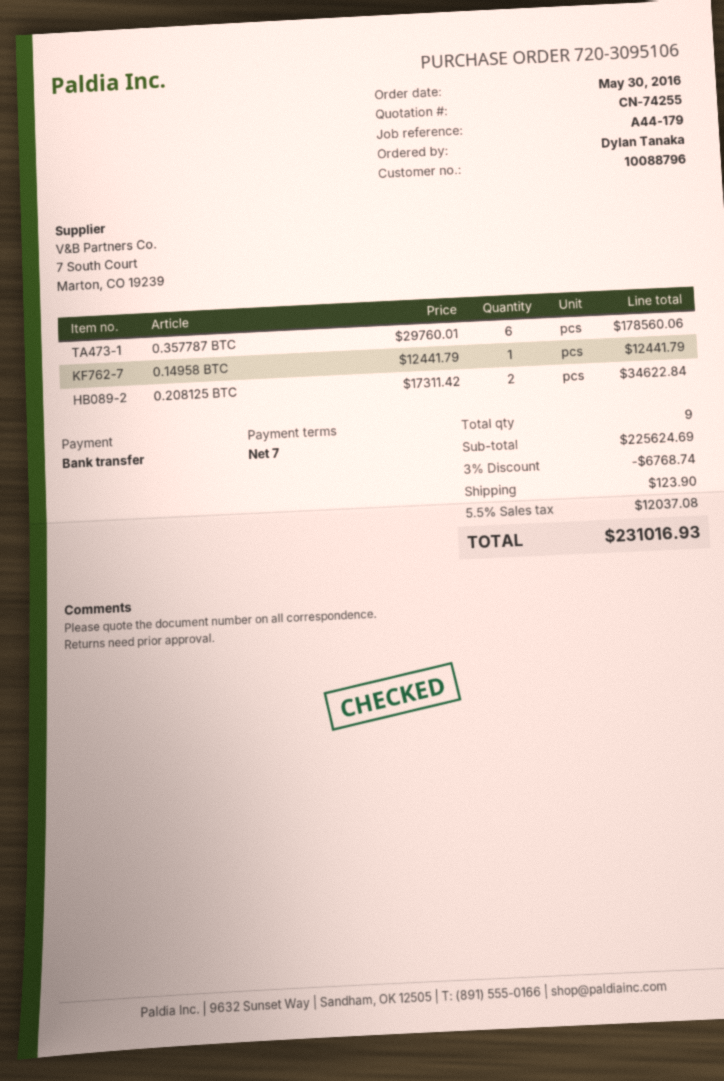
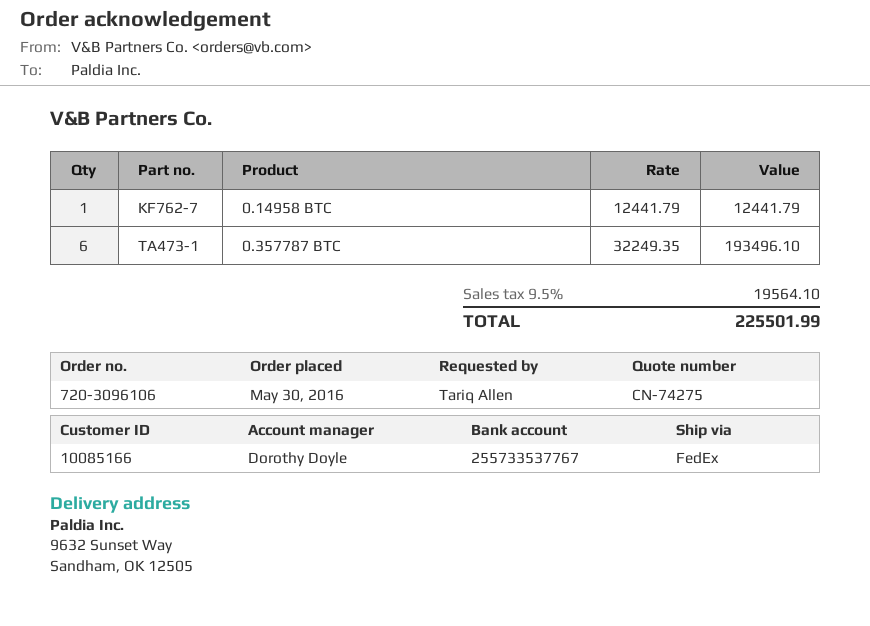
quote number: CN-74255 -> CN-74275
order number: 720-3095106 -> 720-3096106
customer number: 10088796 -> 10085166
ordered by: Dylan Tanaka -> Tariq Allen
0.357787 BTC: 6 x 29760.01 = 178560.06 -> 6 x 32249.35 = 193496.10
0.208125 BTC: 2 x 17311.42 = 34622.84 -> none
discount: 3% = 6768.74 -> none
shipping: 123.90 -> none
tax: 5.5% = 12037.08 -> 9.5% = 19564.10
total: 231016.93 -> 225501.99

